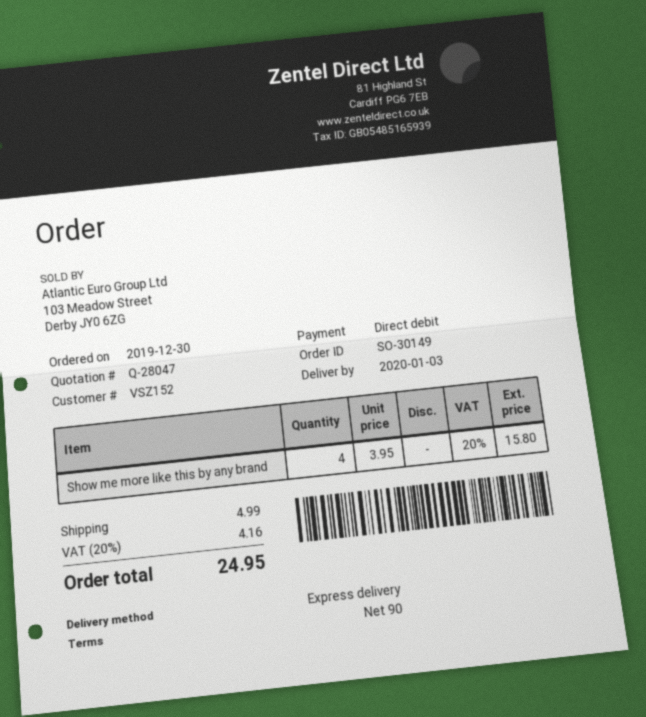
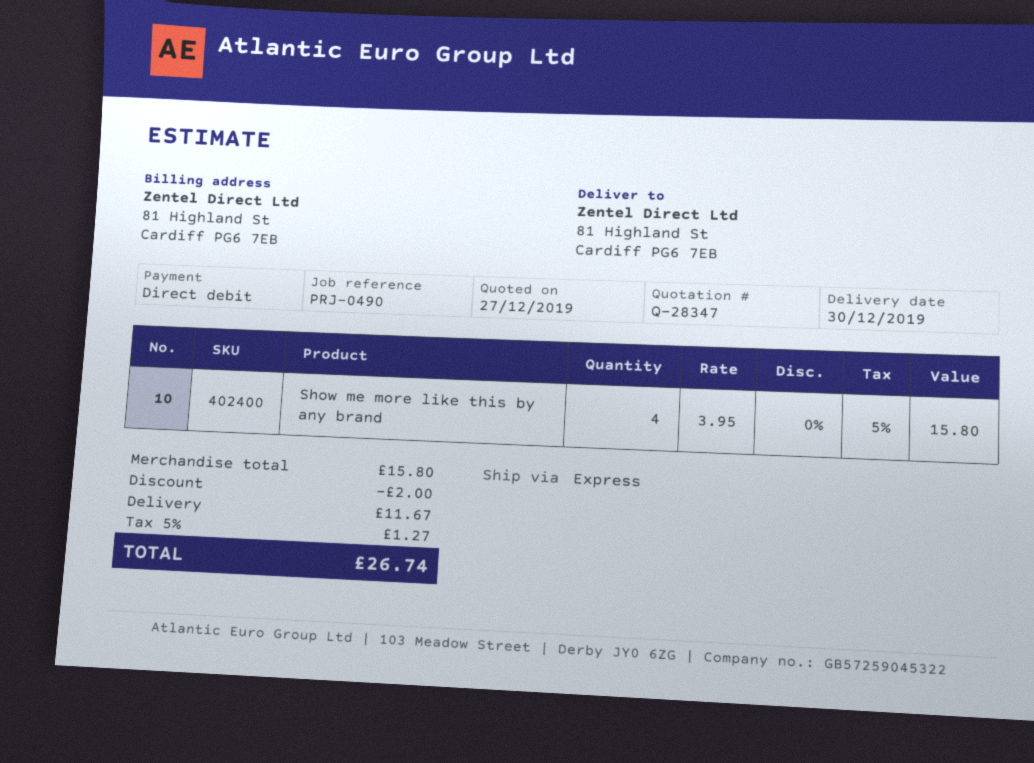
quote number: Q-28047 -> Q-28347
delivery date: 2020-01-03 -> 2019-12-30
discount: none -> 2.00
shipping: 4.99 -> 11.67
tax: 20% = 4.16 -> 5% = 1.27
total: 24.95 -> 26.74

